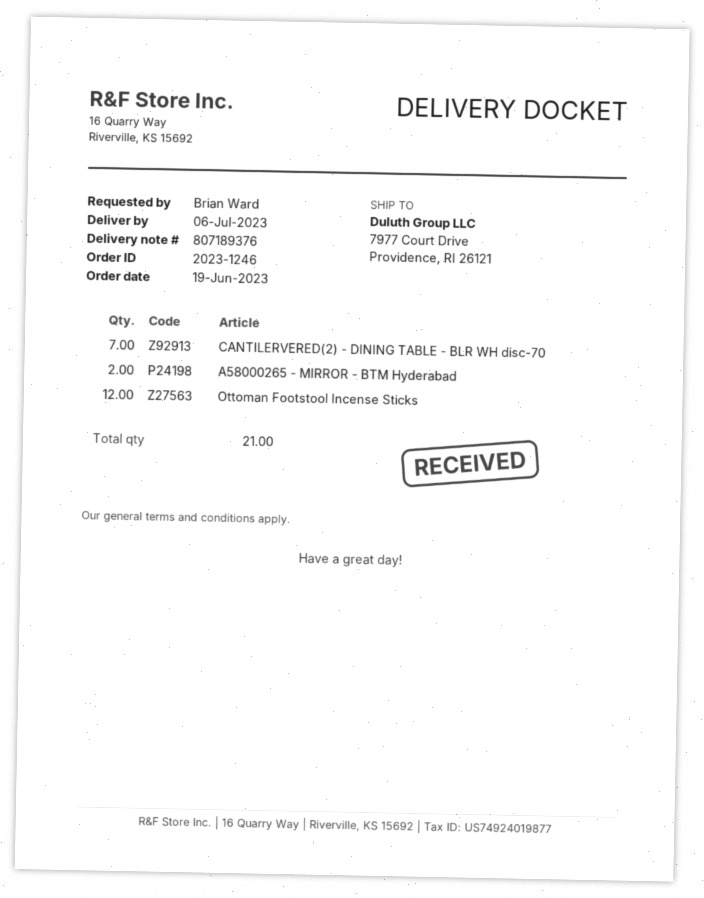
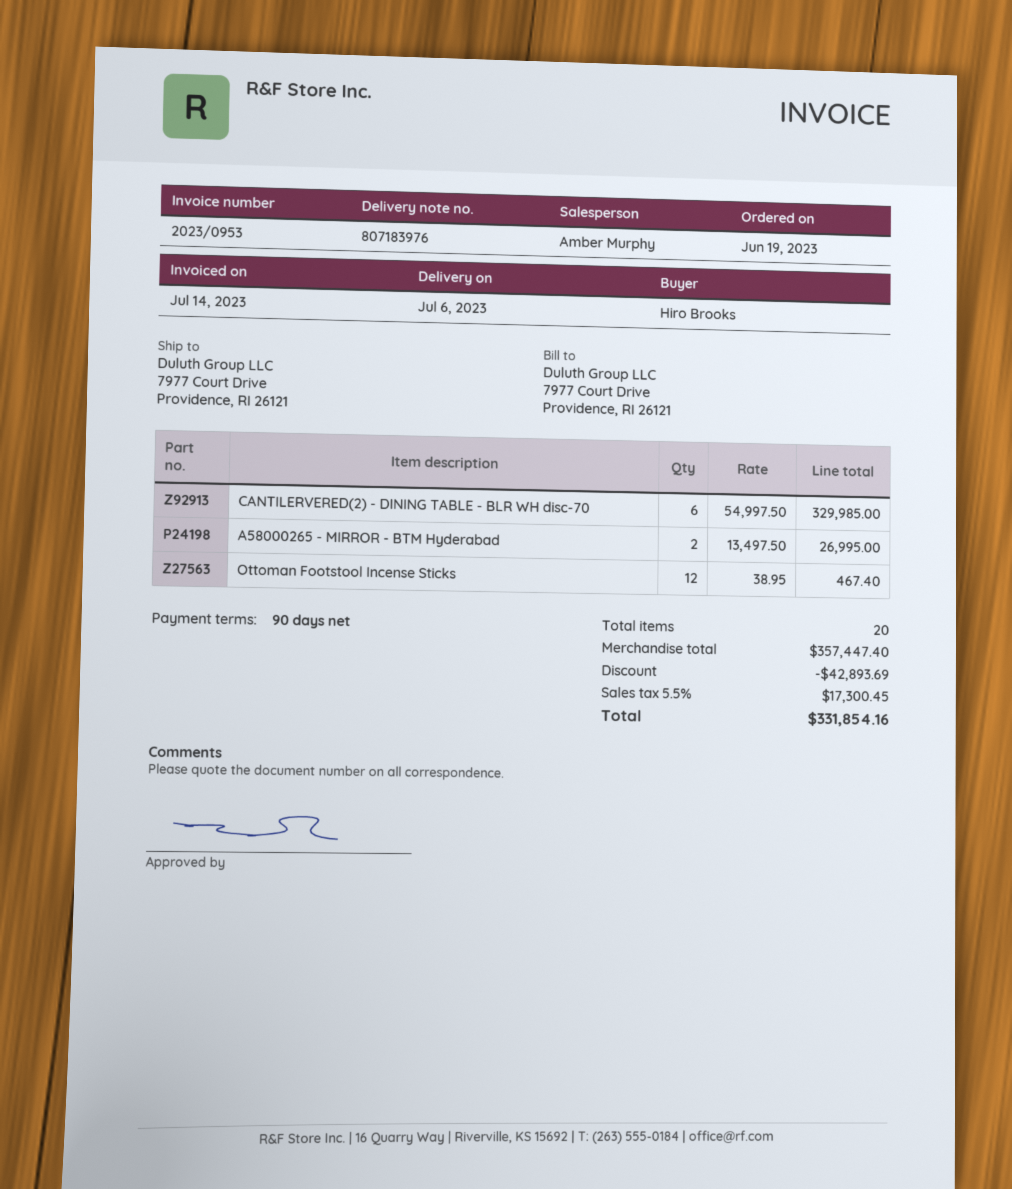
delivery note number: 807189376 -> 807183976
ordered by: Brian Ward -> Hiro Brooks
CANTILERVERED(2) - DINING TABLE - BLR WH disc-70: 7 -> 6
total quantity: 21 -> 20

